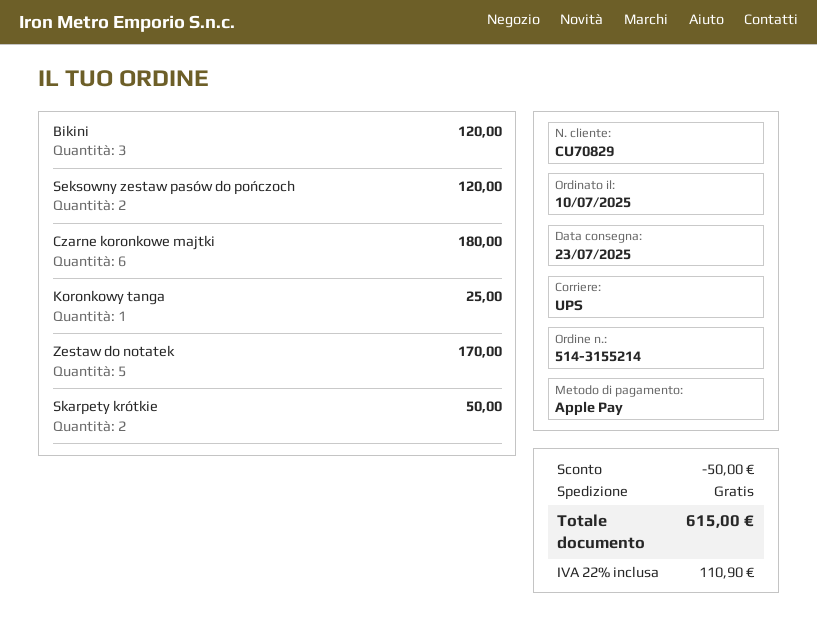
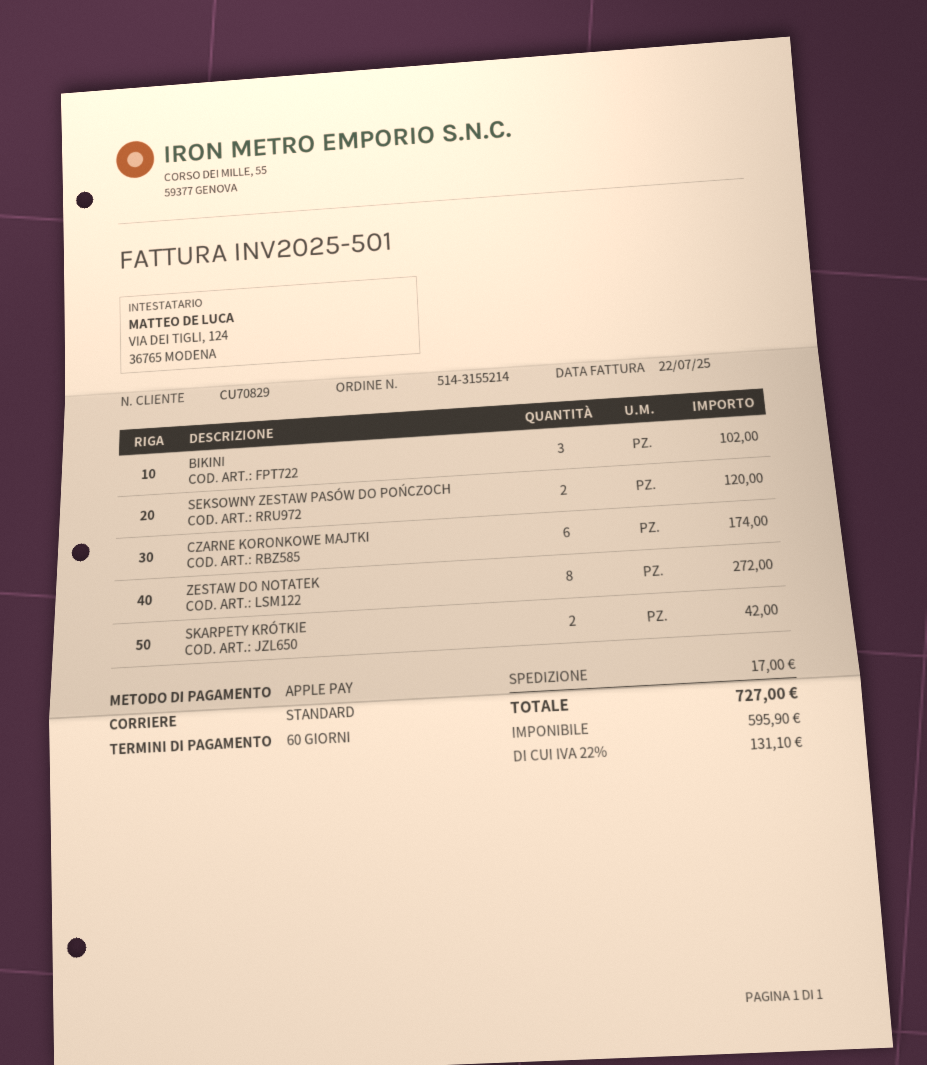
shipping method: UPS -> standard
Bikini: 3 for 120.00 -> 3 for 102.00
Czarne koronkowe majtki: 6 for 180.00 -> 6 for 174.00
Koronkowy tanga: 1 for 25.00 -> none
Zestaw do notatek: 5 for 170.00 -> 8 for 272.00
Skarpety krótkie: 2 for 50.00 -> 2 for 42.00
discount: 50.00 -> none
shipping: 0.00 -> 17.00
tax: 22% = 110.90 -> 22% = 131.10
total: 615.00 -> 727.00

